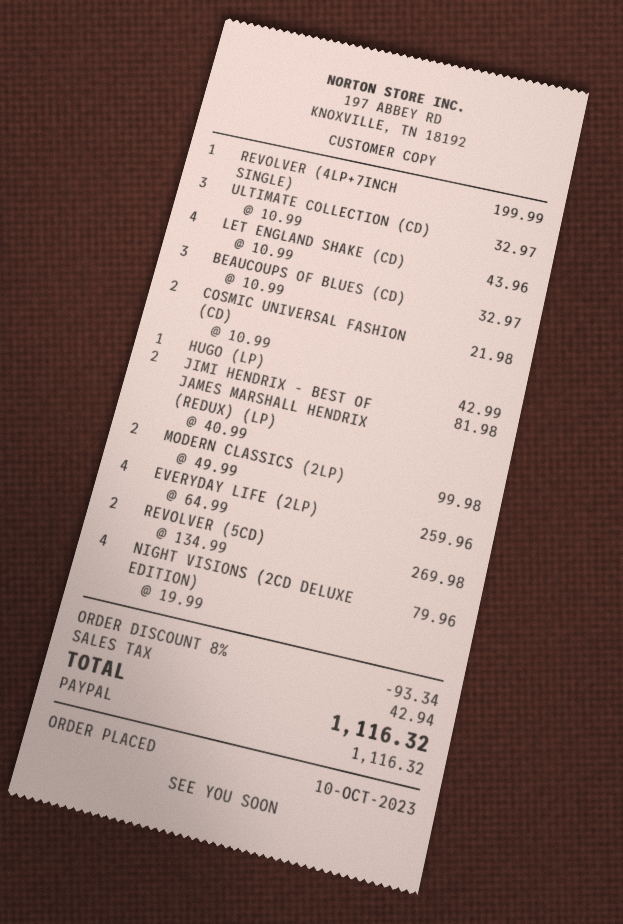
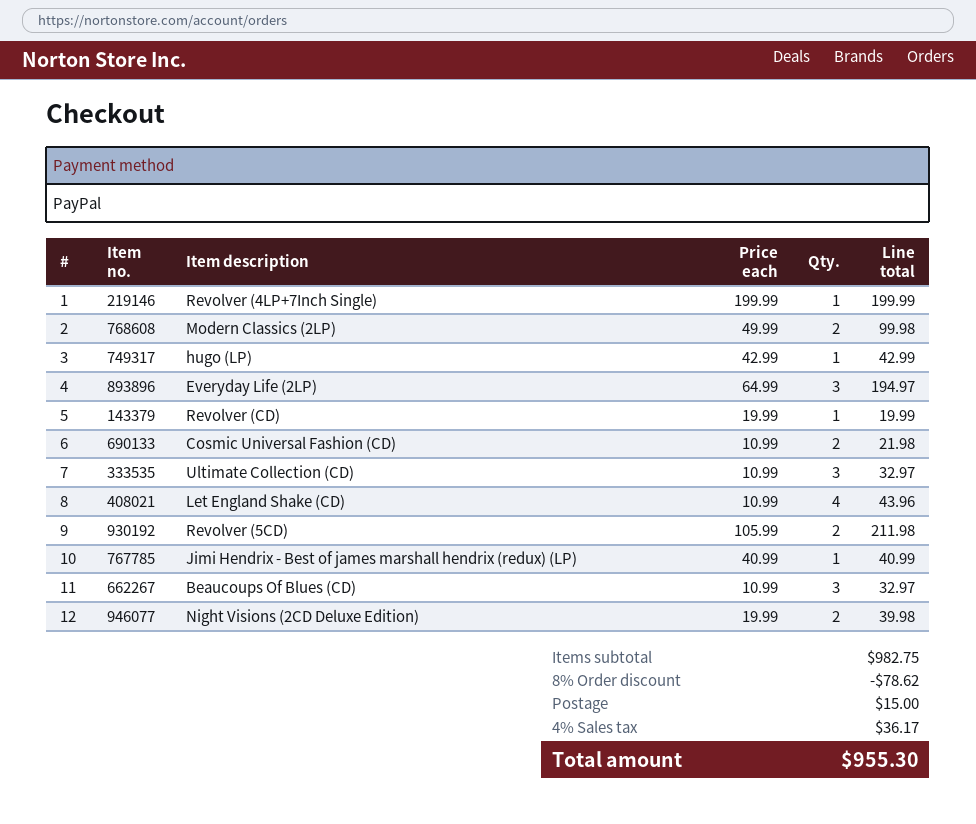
JIMI HENDRIX - BEST OF JAMES MARSHALL HENDRIX (REDUX) (LP): 2 x 40.99 = 81.98 -> 1 x 40.99 = 40.99
EVERYDAY LIFE (2LP): 4 x 64.99 = 259.96 -> 3 x 64.99 = 194.97
REVOLVER (5CD): 2 x 134.99 = 269.98 -> 2 x 105.99 = 211.98
NIGHT VISIONS (2CD DELUXE EDITION): 4 x 19.99 = 79.96 -> 2 x 19.99 = 39.98
Revolver (CD): none -> 1 x 19.99 = 19.99
discount: 8% = 93.34 -> 8% = 78.62
shipping: none -> 15.00
tax: 42.94 -> 36.17
total: 1116.32 -> 955.30

